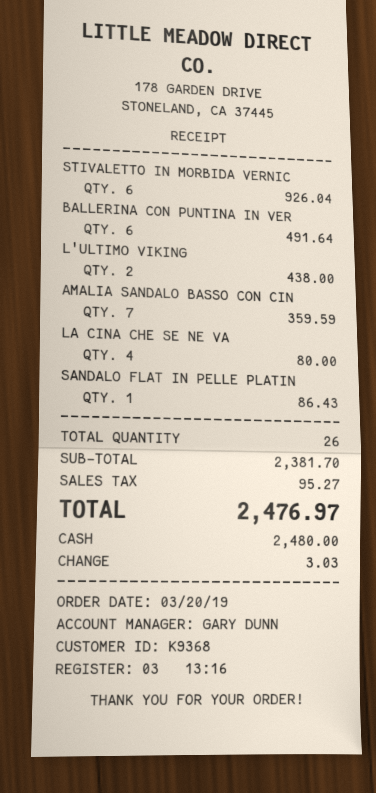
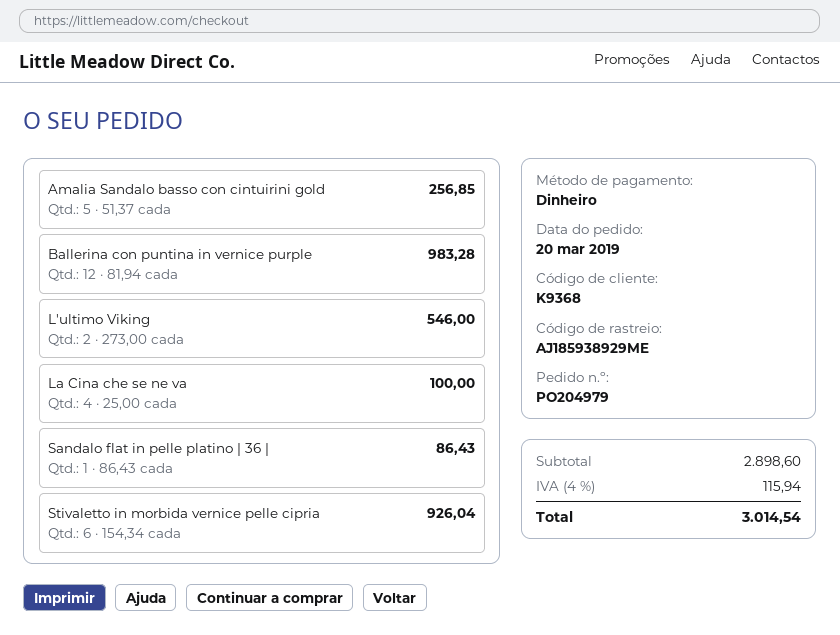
BALLERINA CON PUNTINA IN VER: 6 for 491.64 -> 12 for 983.28
L'ULTIMO VIKING: 2 for 438.00 -> 2 for 546.00
AMALIA SANDALO BASSO CON CIN: 7 for 359.59 -> 5 for 256.85
LA CINA CHE SE NE VA: 4 for 80.00 -> 4 for 100.00
subtotal: 2381.70 -> 2898.60
tax: 95.27 -> 115.94
total: 2476.97 -> 3014.54

